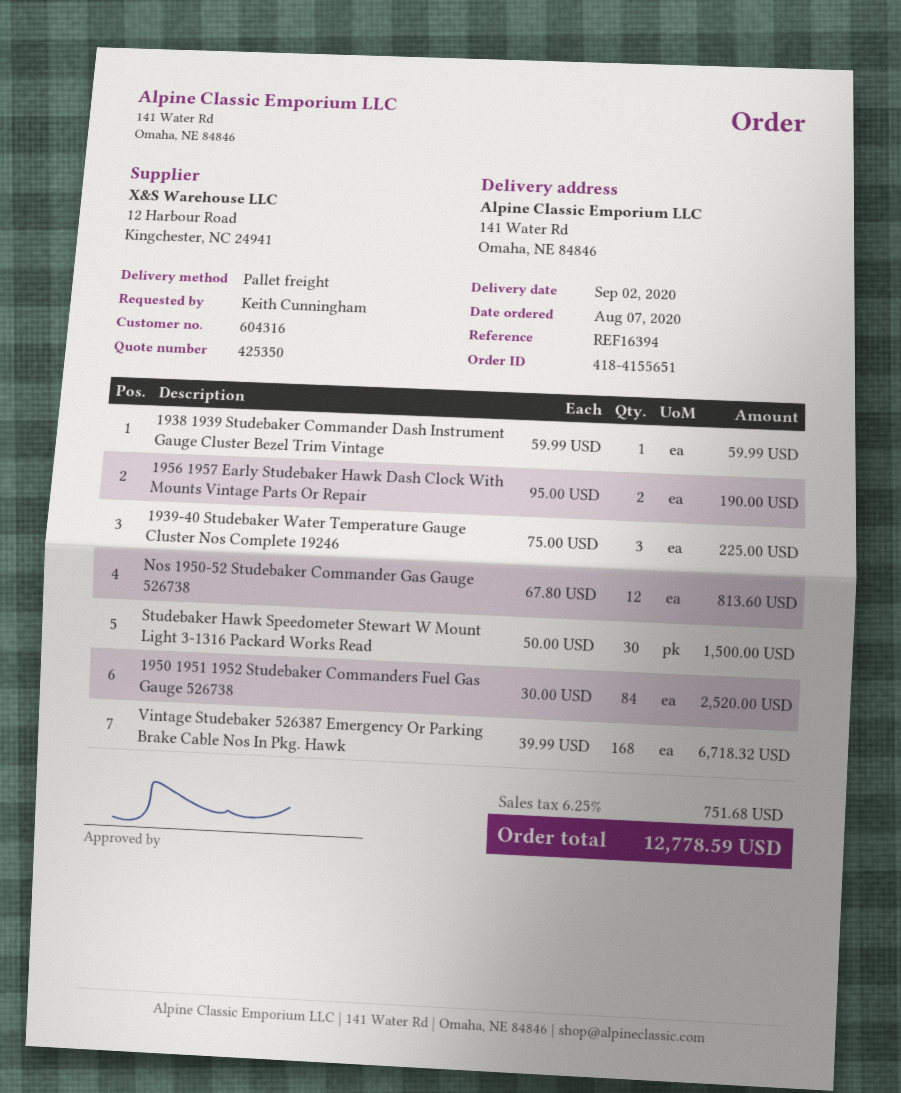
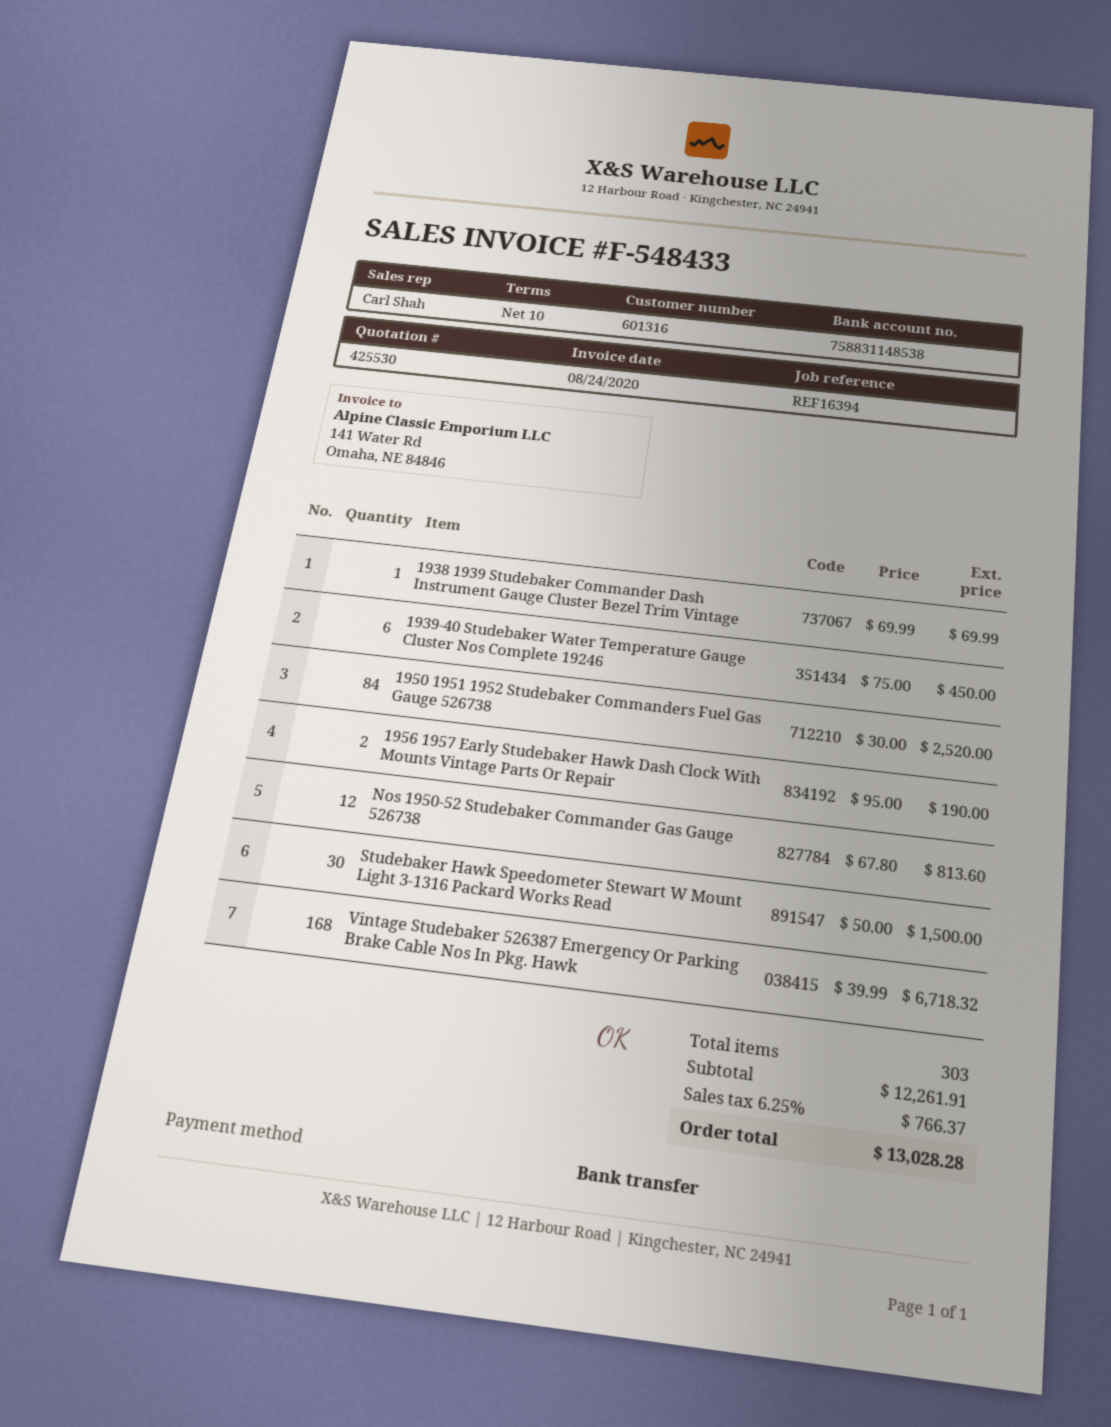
quote number: 425350 -> 425530
customer number: 604316 -> 601316
1938 1939 Studebaker Commander Dash Instrument Gauge Cluster Bezel Trim Vintage: 1 x 59.99 = 59.99 -> 1 x 69.99 = 69.99
1939-40 Studebaker Water Temperature Gauge Cluster Nos Complete 19246: 3 x 75.00 = 225.00 -> 6 x 75.00 = 450.00
tax: 6.25% = 751.68 -> 6.25% = 766.37
total: 12778.59 -> 13028.28

